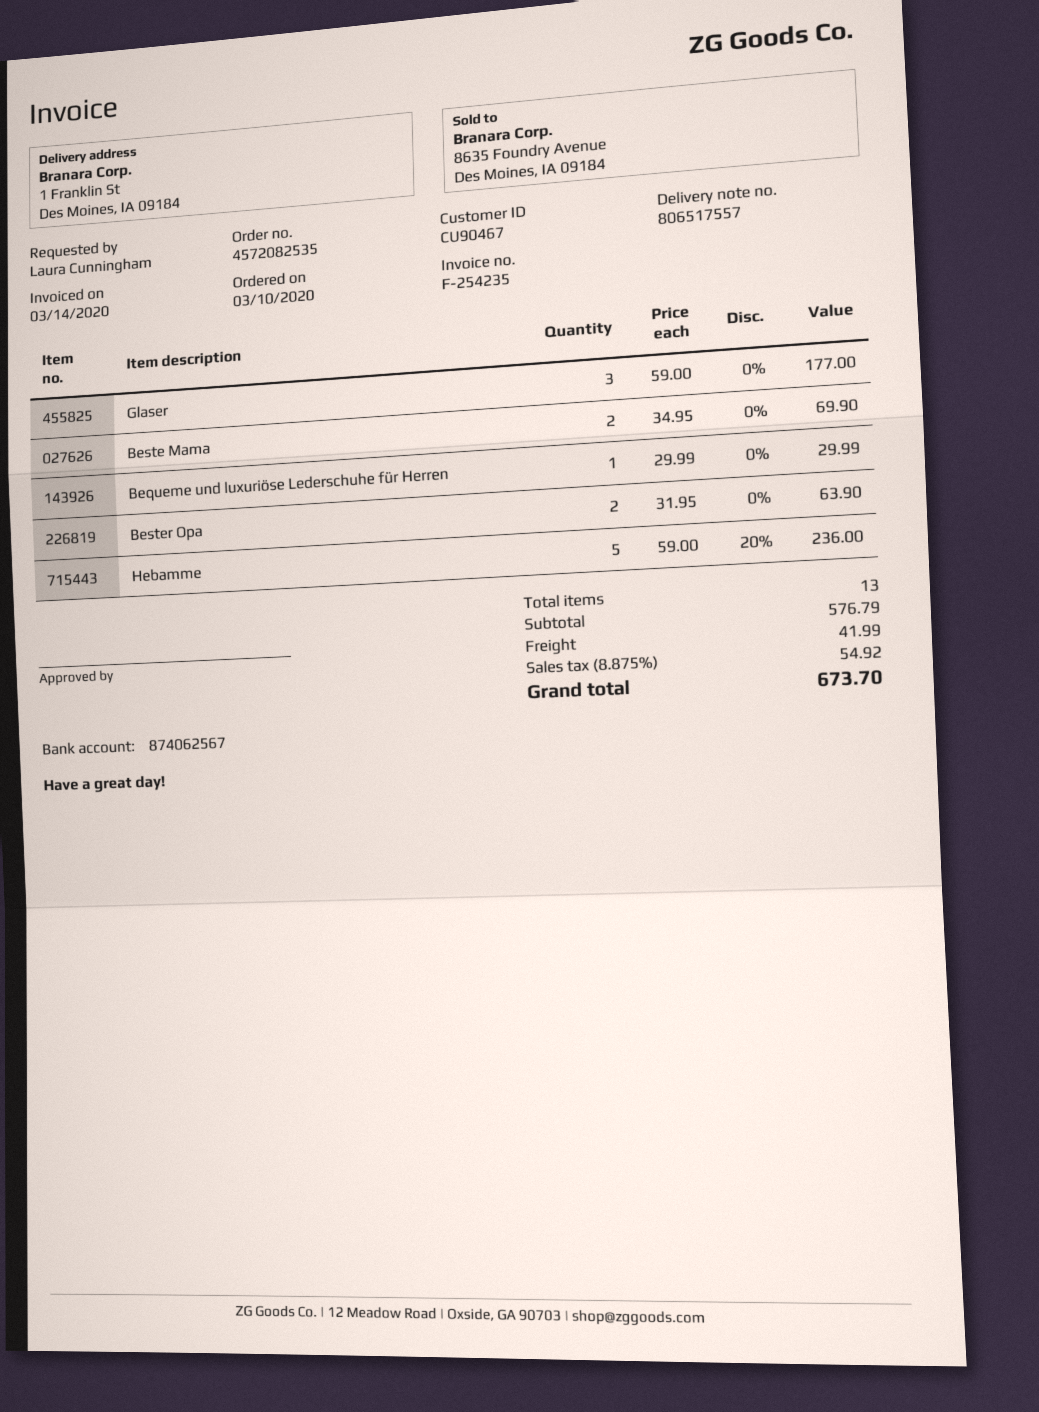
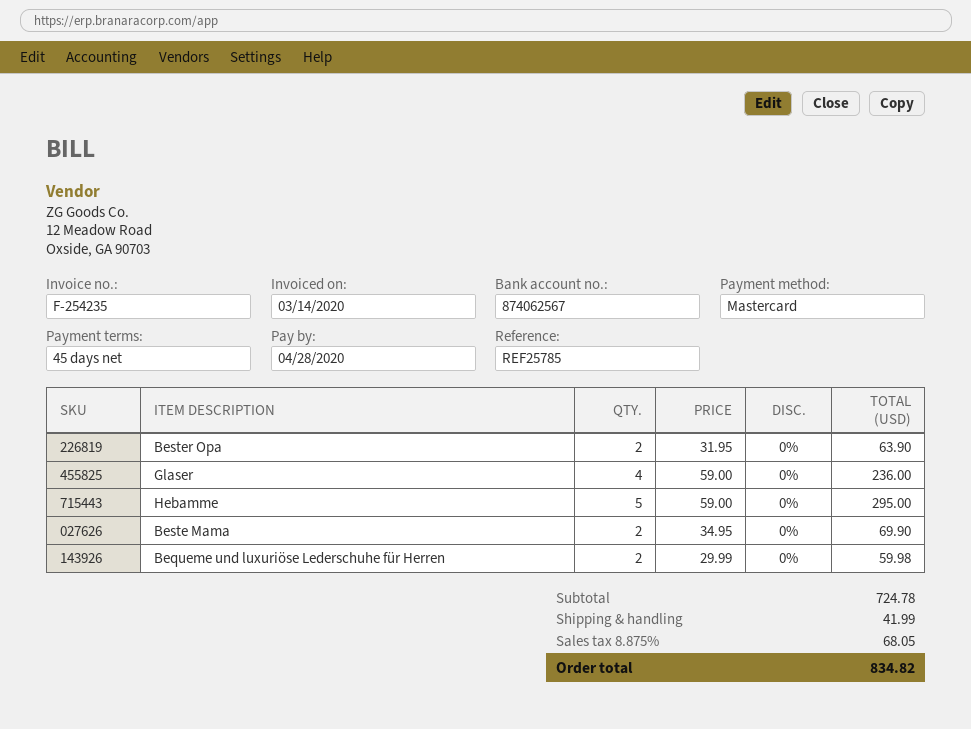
Glaser: 3 x 59.00 = 177.00 -> 4 x 59.00 = 236.00
Bequeme und luxuriöse Lederschuhe für Herren: 1 x 29.99 = 29.99 -> 2 x 29.99 = 59.98
Hebamme: 5 x 59.00 - 20% = 236.00 -> 5 x 59.00 = 295.00
subtotal: 576.79 -> 724.78
tax: 8.875% = 54.92 -> 8.875% = 68.05
total: 673.70 -> 834.82

